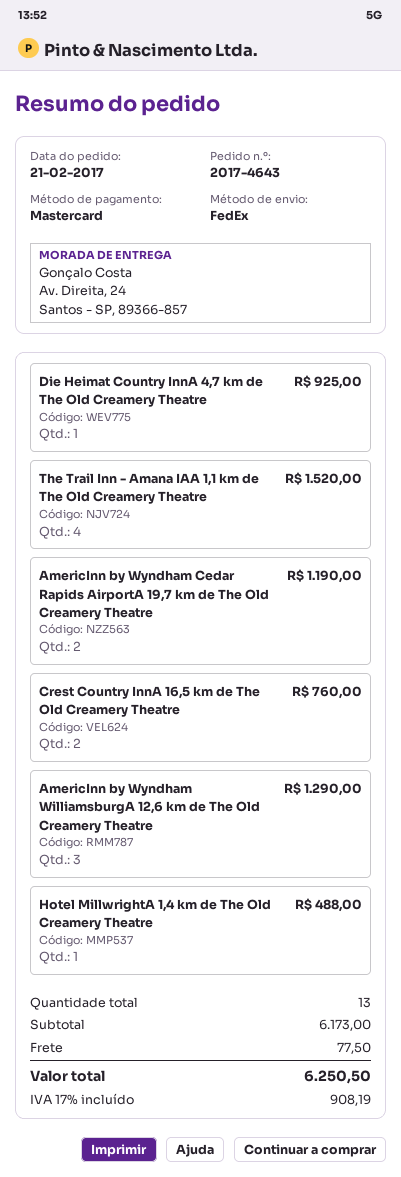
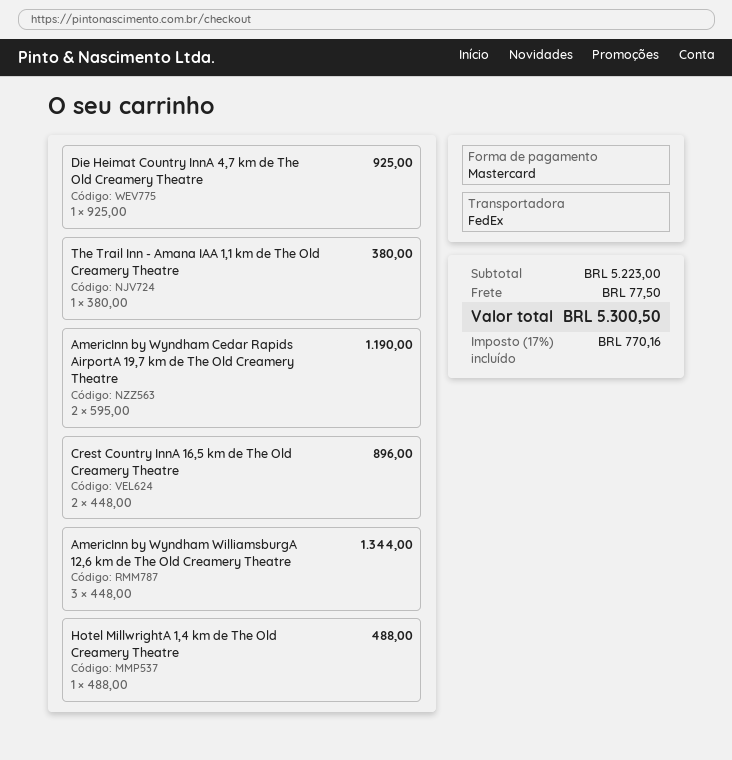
The Trail Inn - Amana IAA 1,1 km de The Old Creamery Theatre: 4 for 1520.00 -> 1 for 380.00
Crest Country InnA 16,5 km de The Old Creamery Theatre: 2 for 760.00 -> 2 for 896.00
AmericInn by Wyndham WilliamsburgA 12,6 km de The Old Creamery Theatre: 3 for 1290.00 -> 3 for 1344.00
subtotal: 6173.00 -> 5223.00
tax: 17% = 908.19 -> 17% = 770.16
total: 6250.50 -> 5300.50

